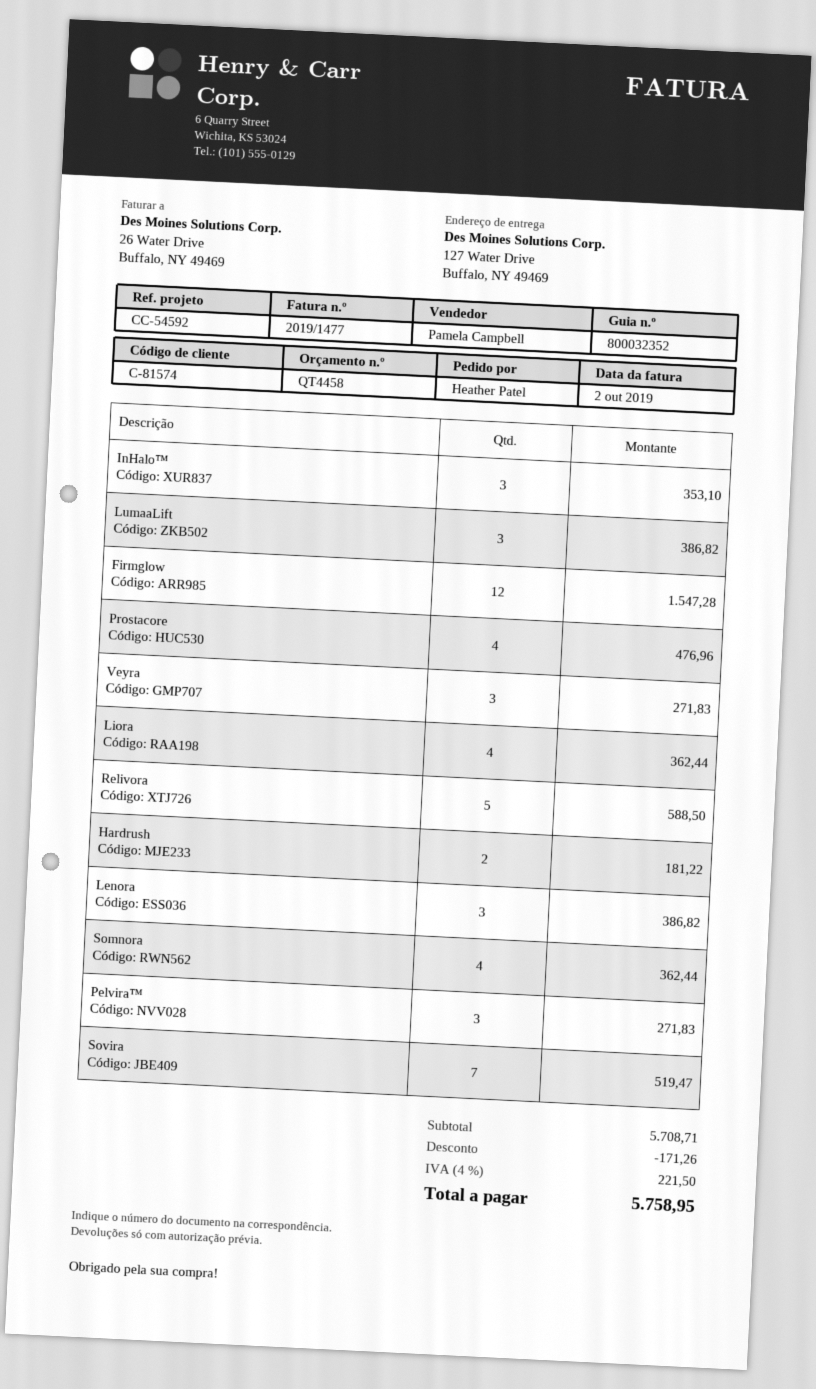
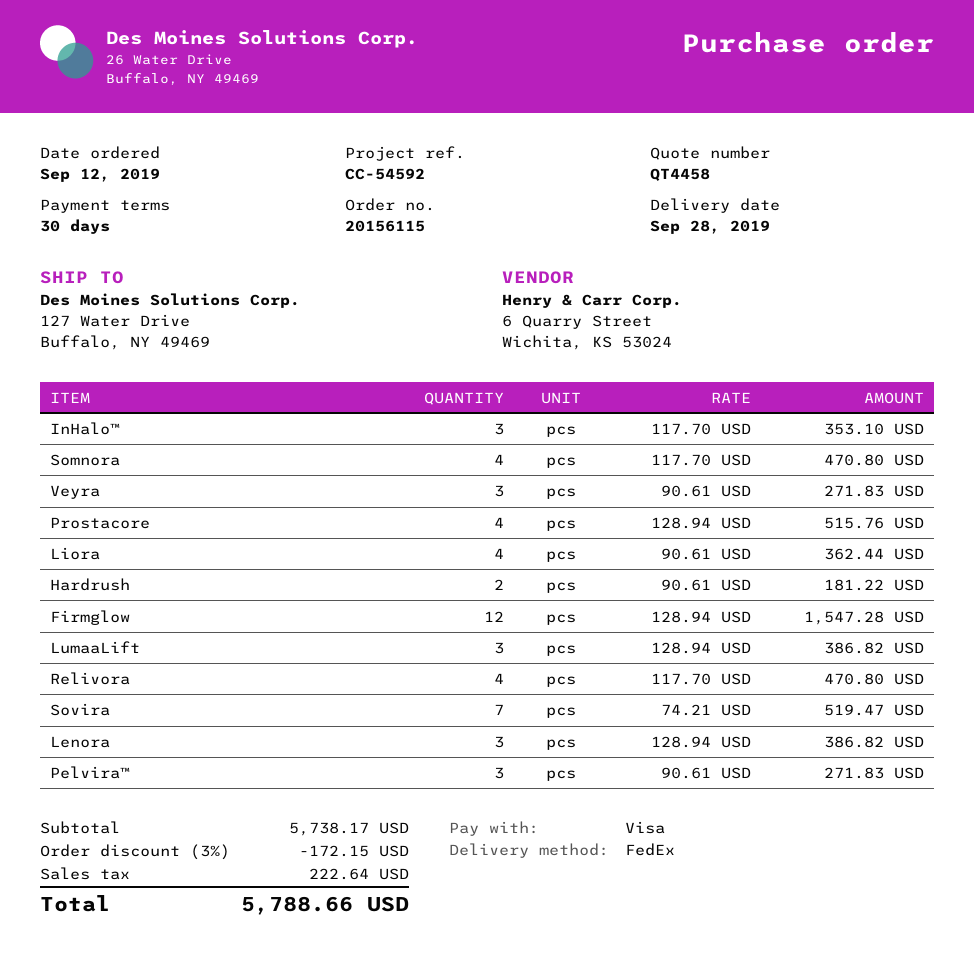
Prostacore: 4 for 476.96 -> 4 for 515.76
Relivora: 5 for 588.50 -> 4 for 470.80
Somnora: 4 for 362.44 -> 4 for 470.80
subtotal: 5708.71 -> 5738.17
discount: 171.26 -> 172.15
tax: 221.50 -> 222.64
total: 5758.95 -> 5788.66

